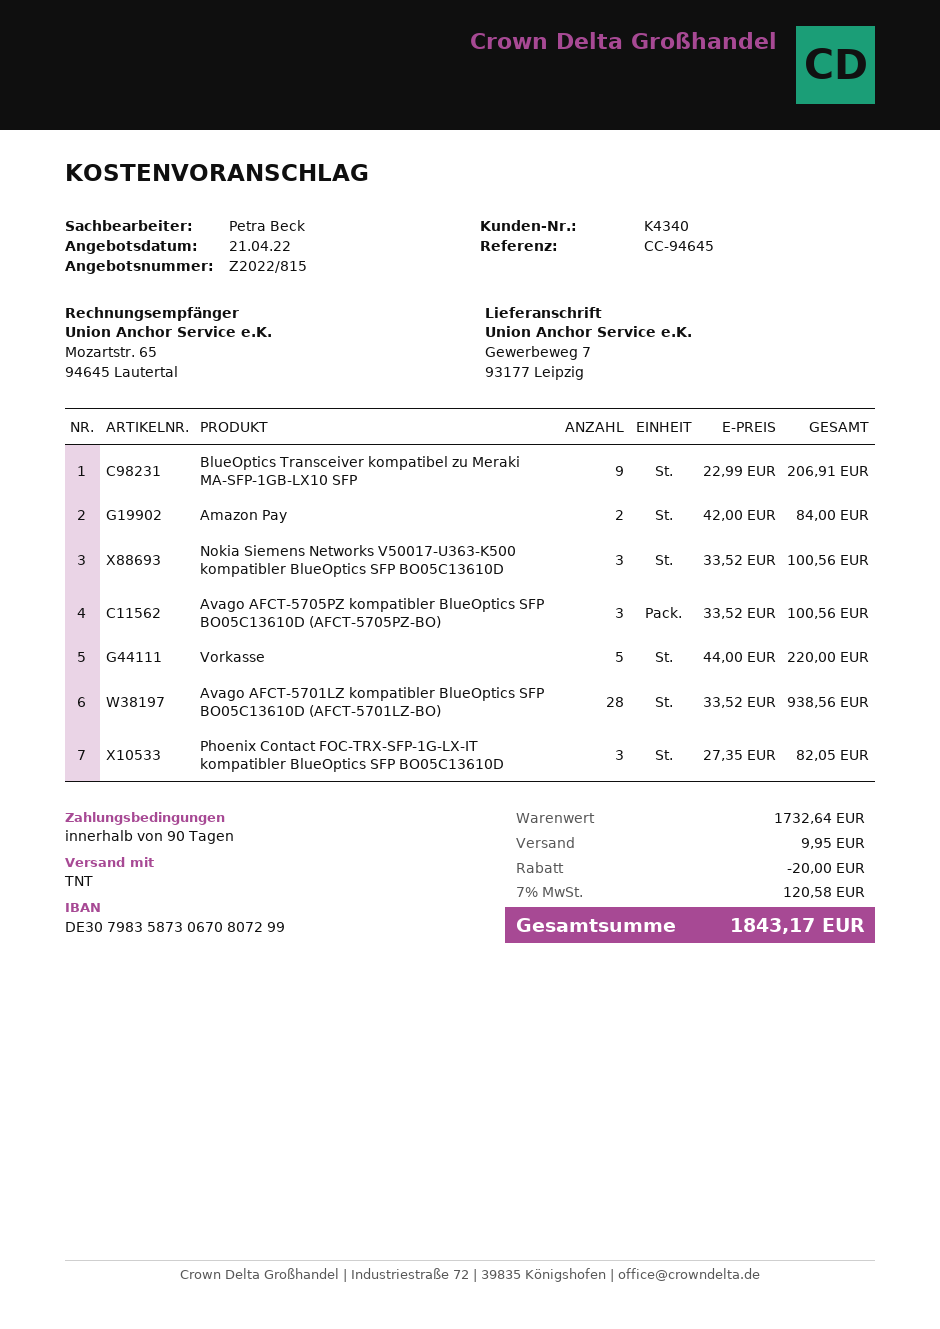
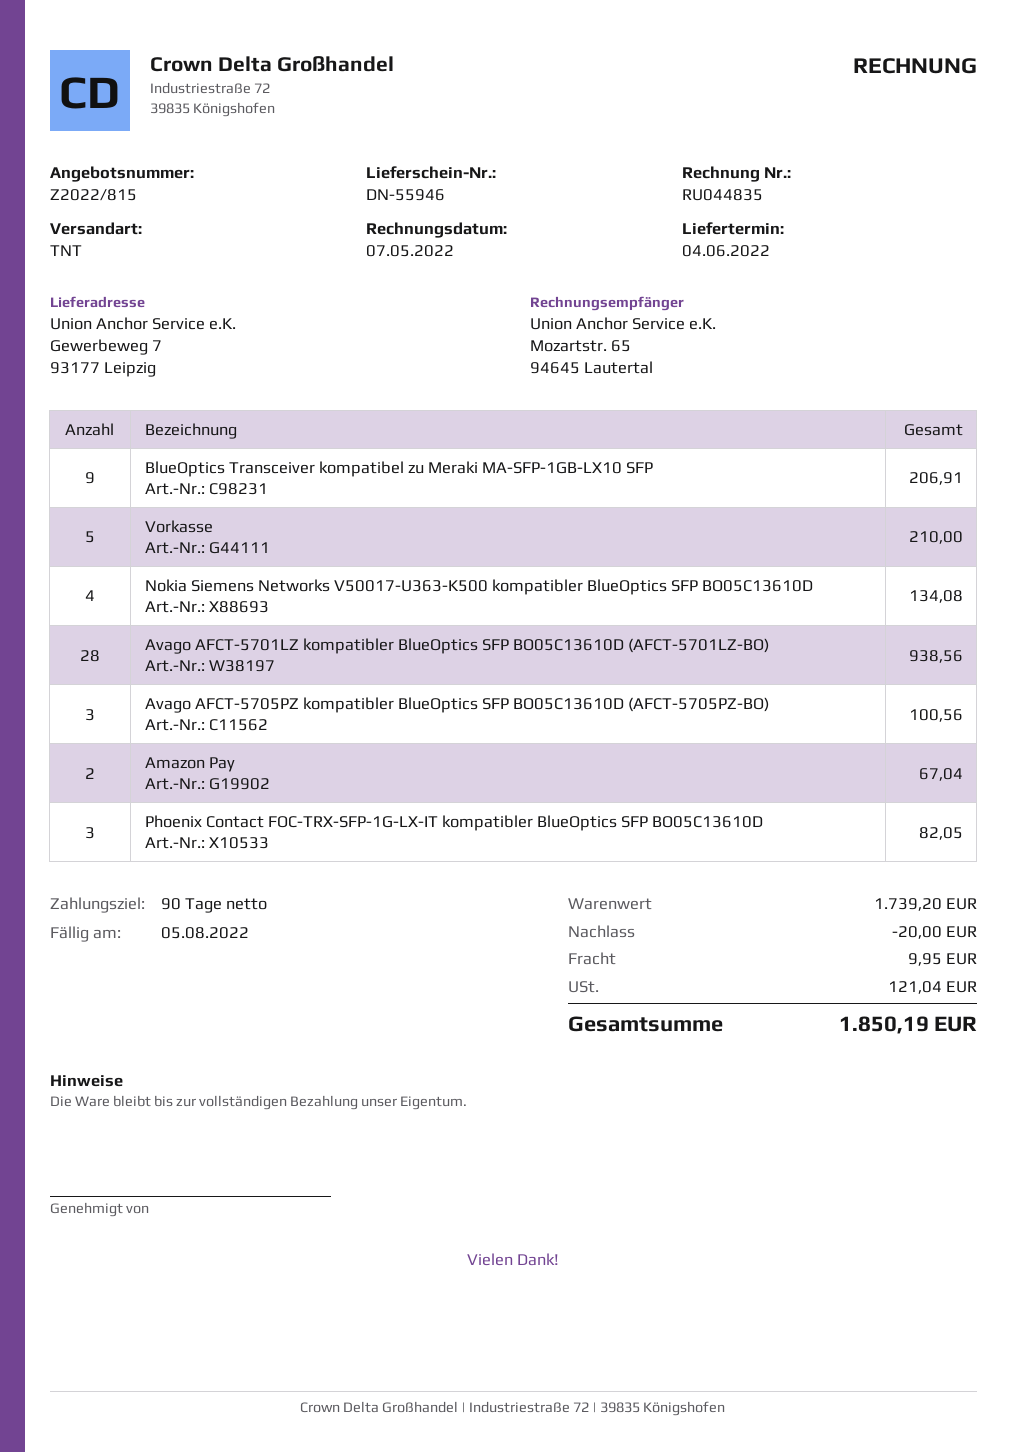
Amazon Pay: 2 for 84.00 -> 2 for 67.04
Nokia Siemens Networks V50017-U363-K500 kompatibler BlueOptics SFP BO05C13610D: 3 for 100.56 -> 4 for 134.08
Vorkasse: 5 for 220.00 -> 5 for 210.00
subtotal: 1732.64 -> 1739.20
tax: 120.58 -> 121.04
total: 1843.17 -> 1850.19

